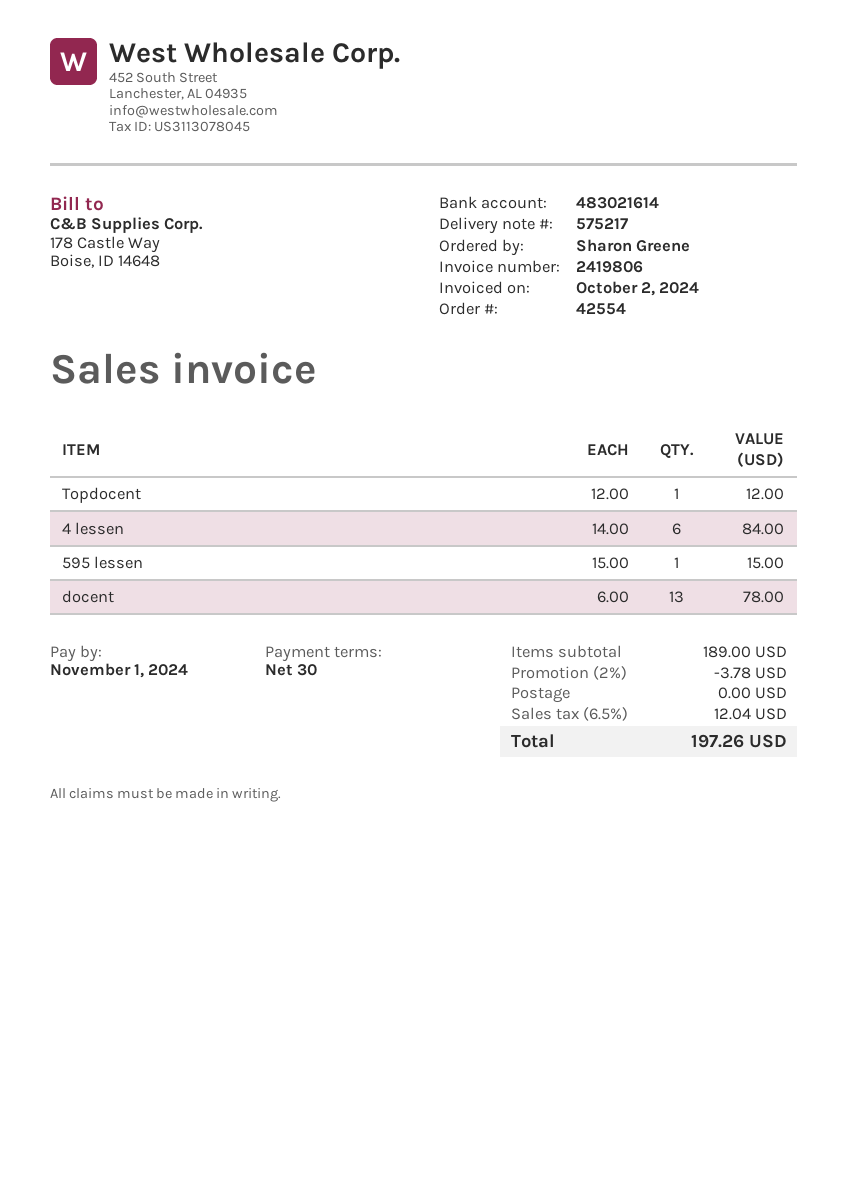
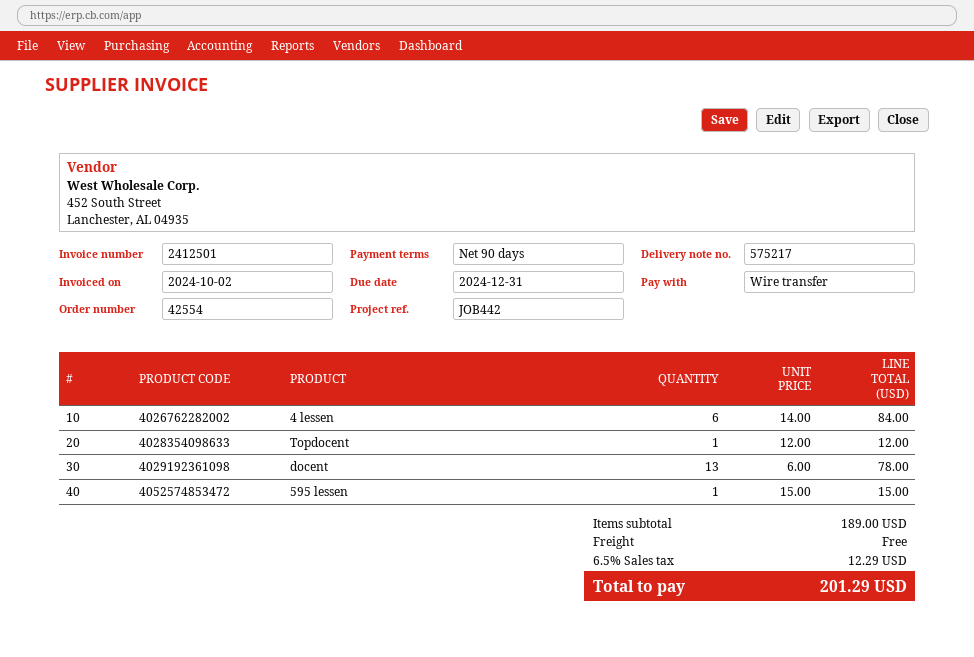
invoice number: 2419806 -> 2412501
payment terms: 30 days -> 90 days
due date: 2024-11-01 -> 2024-12-31
discount: 2% = 3.78 -> none
tax: 6.5% = 12.04 -> 6.5% = 12.29
total: 197.26 -> 201.29

